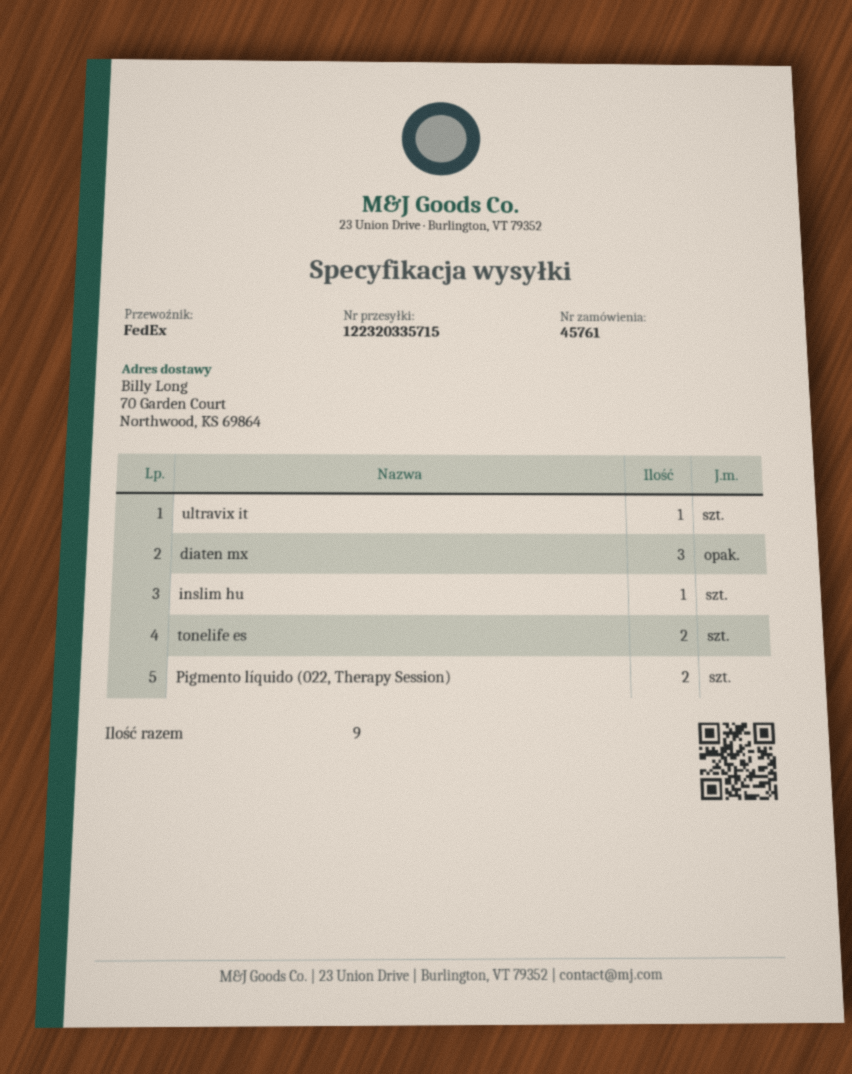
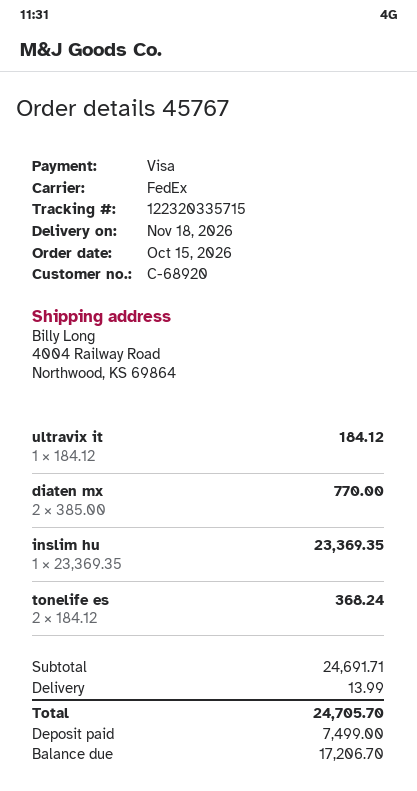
order number: 45761 -> 45767
ship to: 70 Garden Court, Northwood, KS 69864 -> 4004 Railway Road, Northwood, KS 69864
diaten mx: 3 -> 2
Pigmento líquido (022, Therapy Session): 2 -> none

